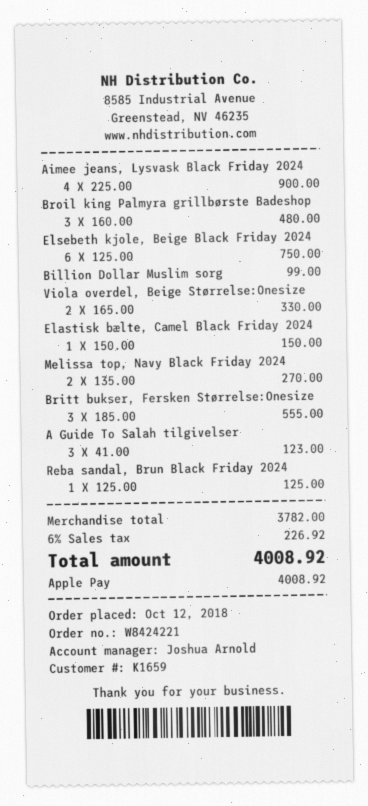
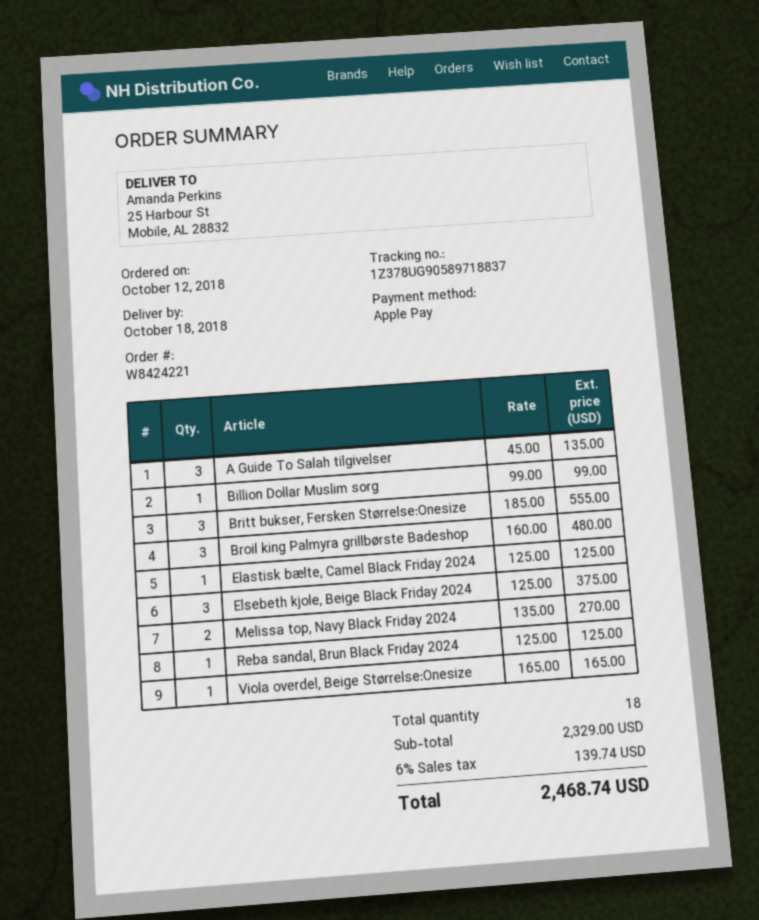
Aimee jeans, Lysvask Black Friday 2024: 4 x 225.00 = 900.00 -> none
Elsebeth kjole, Beige Black Friday 2024: 6 x 125.00 = 750.00 -> 3 x 125.00 = 375.00
Viola overdel, Beige Størrelse:Onesize: 2 x 165.00 = 330.00 -> 1 x 165.00 = 165.00
Elastisk bælte, Camel Black Friday 2024: 1 x 150.00 = 150.00 -> 1 x 125.00 = 125.00
A Guide To Salah tilgivelser: 3 x 41.00 = 123.00 -> 3 x 45.00 = 135.00
subtotal: 3782.00 -> 2329.00
tax: 6% = 226.92 -> 6% = 139.74
total: 4008.92 -> 2468.74

